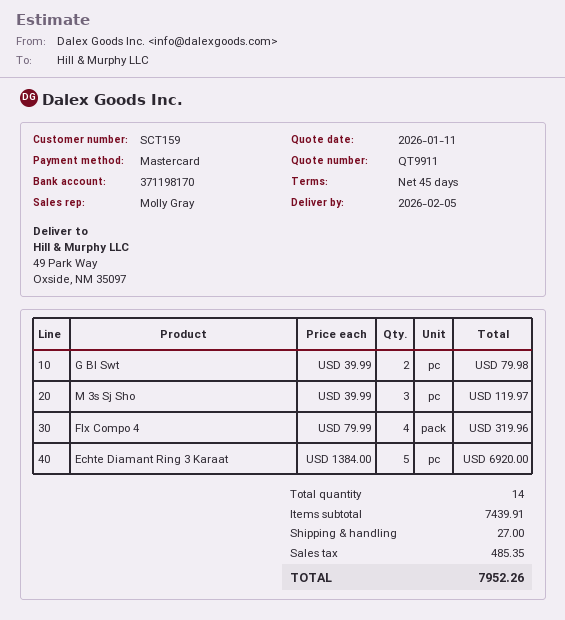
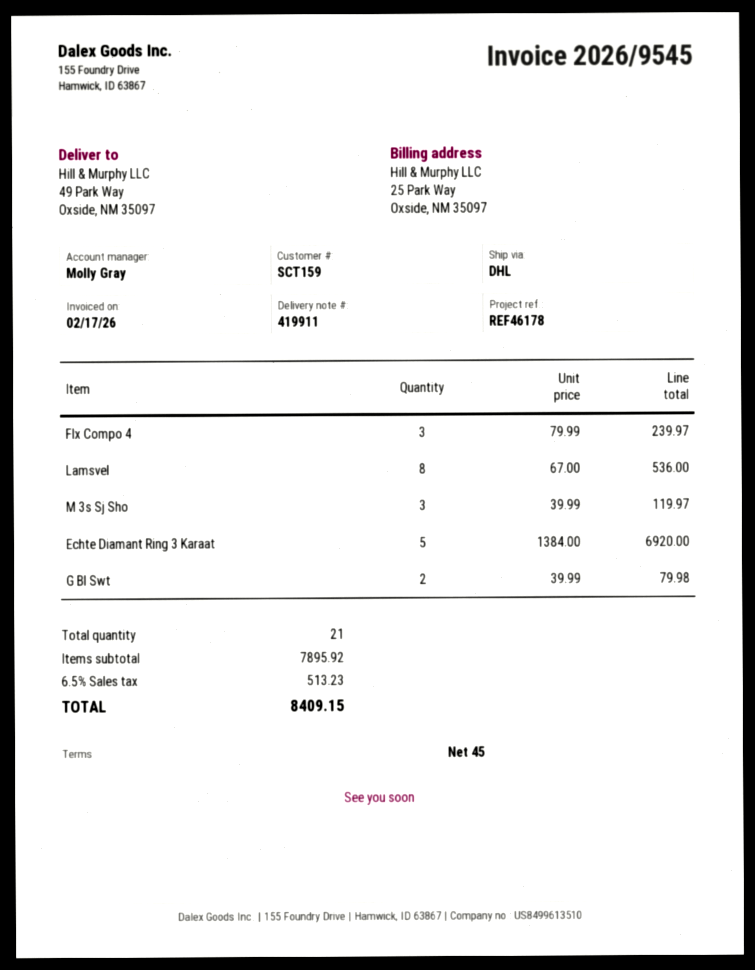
Flx Compo 4: 4 x 79.99 = 319.96 -> 3 x 79.99 = 239.97
Lamsvel: none -> 8 x 67.00 = 536.00
total quantity: 14 -> 21
subtotal: 7439.91 -> 7895.92
shipping: 27.00 -> none
tax: 485.35 -> 513.23
total: 7952.26 -> 8409.15

